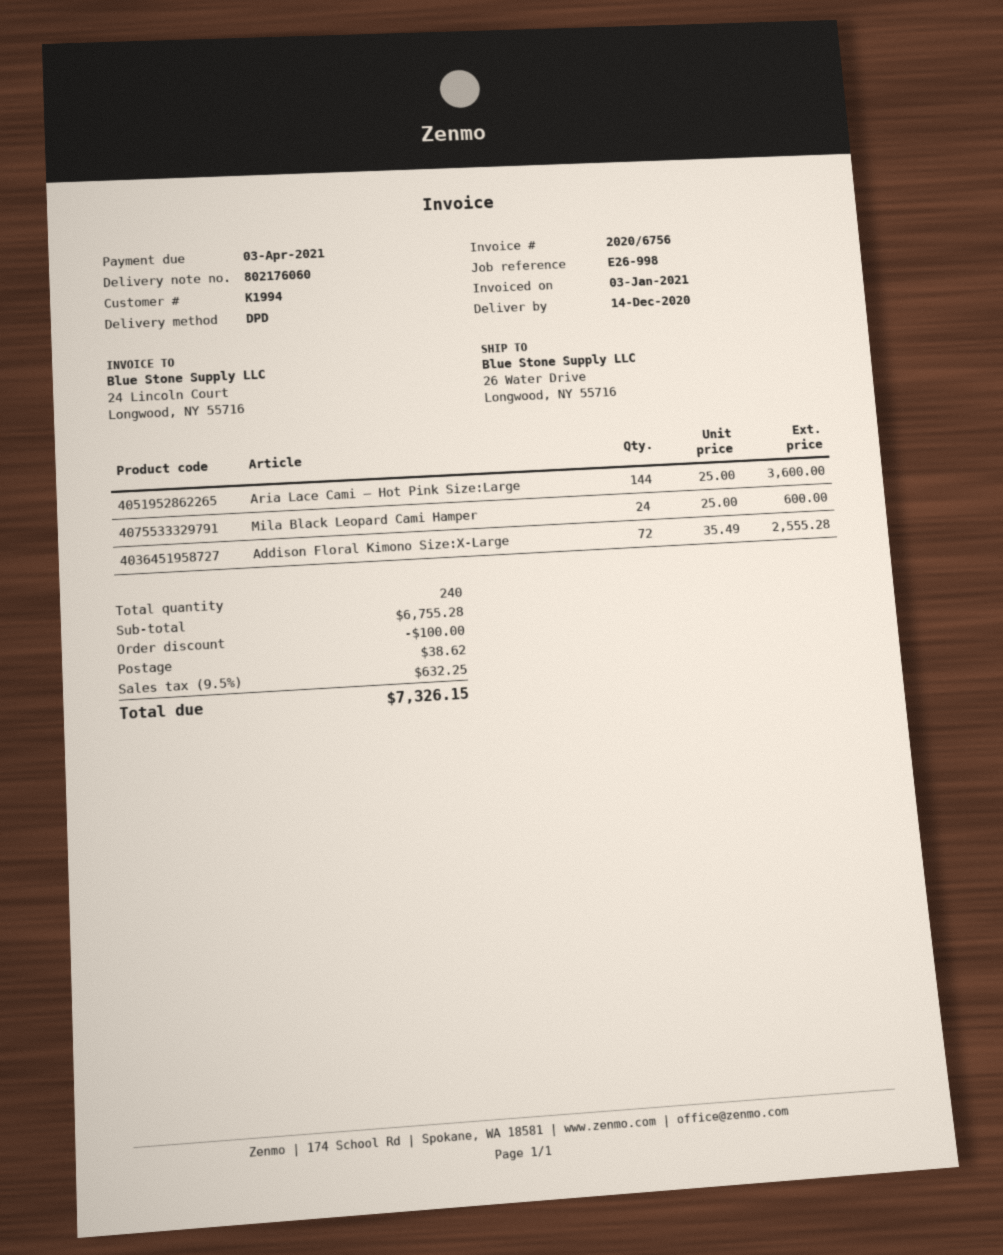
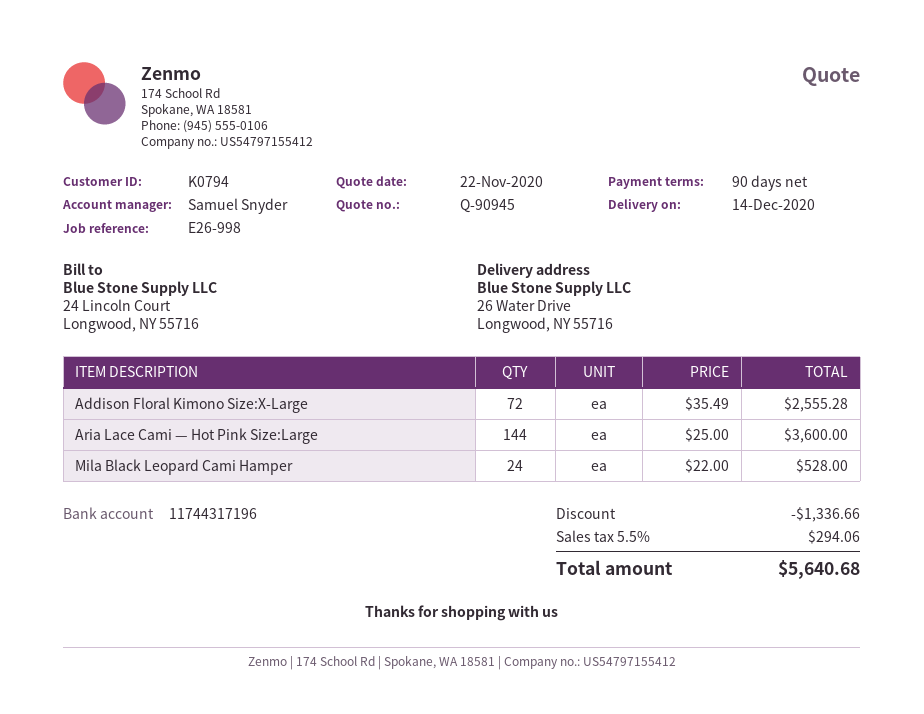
customer number: K1994 -> K0794
Mila Black Leopard Cami Hamper: 24 x 25.00 = 600.00 -> 24 x 22.00 = 528.00
discount: 100.00 -> 1336.66
shipping: 38.62 -> none
tax: 9.5% = 632.25 -> 5.5% = 294.06
total: 7326.15 -> 5640.68

